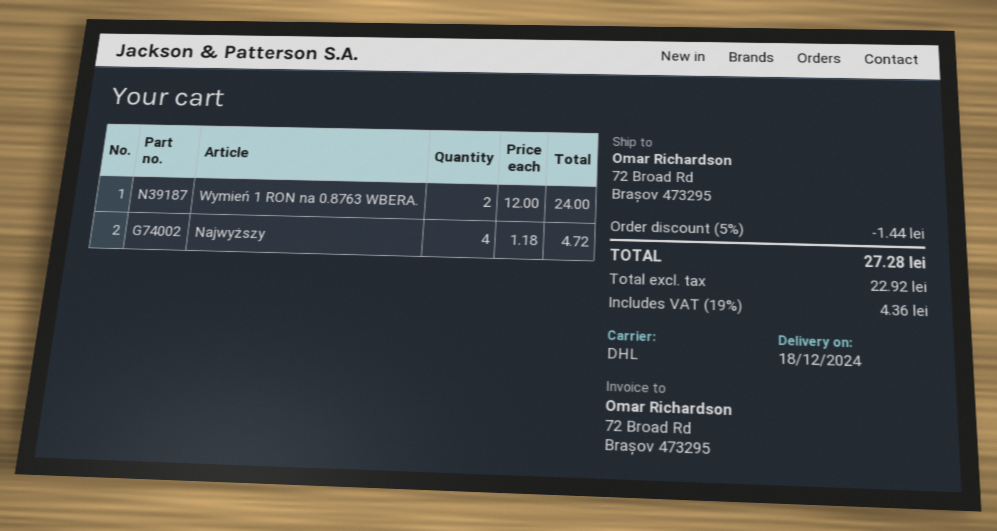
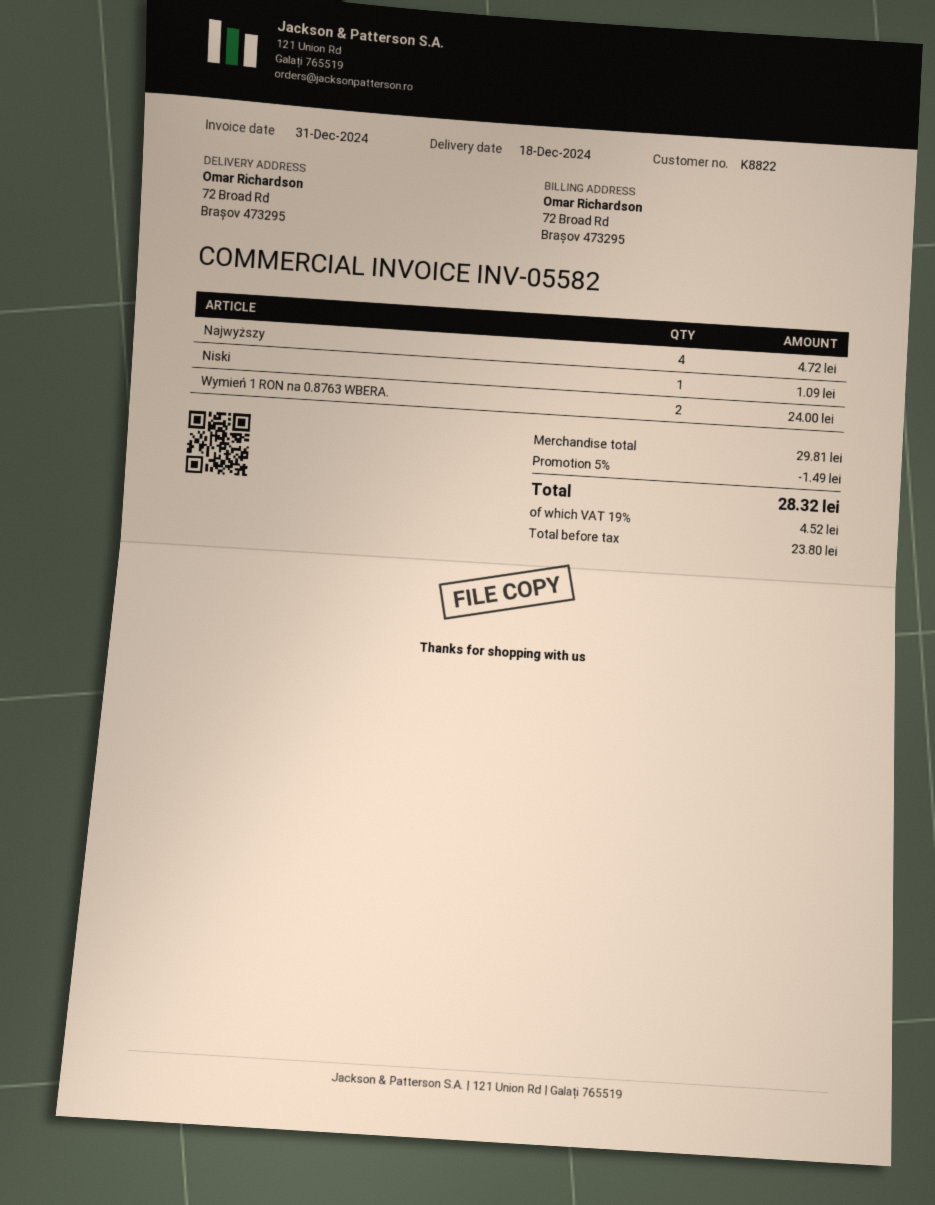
Niski: none -> 1 for 1.09
discount: 5% = 1.44 -> 5% = 1.49
net: 22.92 -> 23.80
tax: 19% = 4.36 -> 19% = 4.52
total: 27.28 -> 28.32

